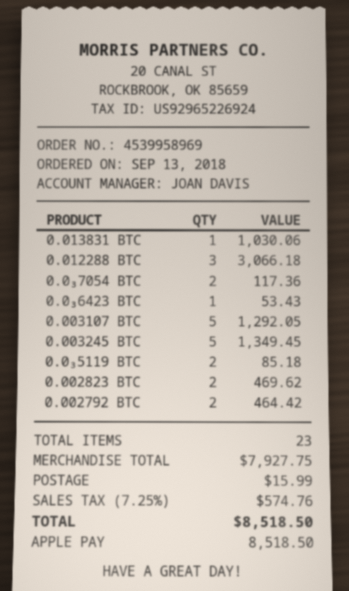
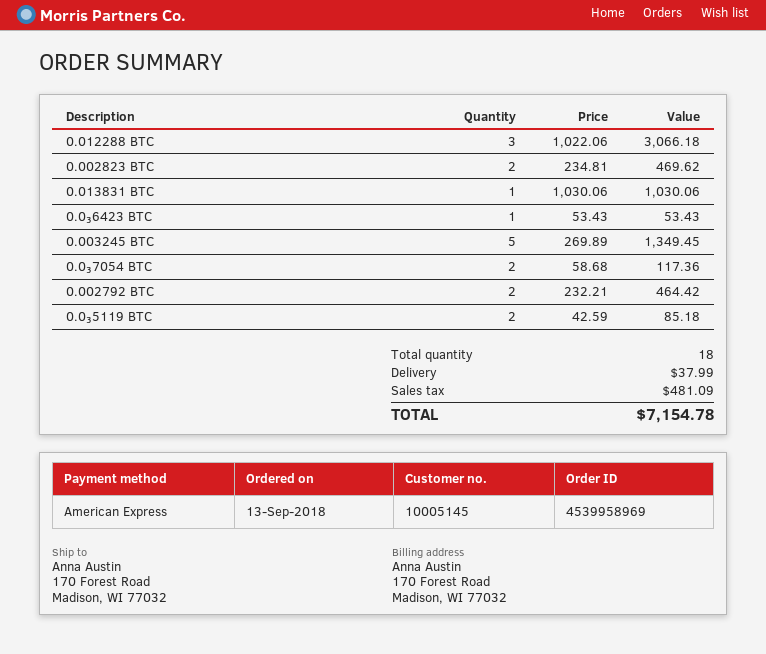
payment method: Apple Pay -> American Express
0.003107 BTC: 5 for 1292.05 -> none
total quantity: 23 -> 18
shipping: 15.99 -> 37.99
tax: 574.76 -> 481.09
total: 8518.50 -> 7154.78

